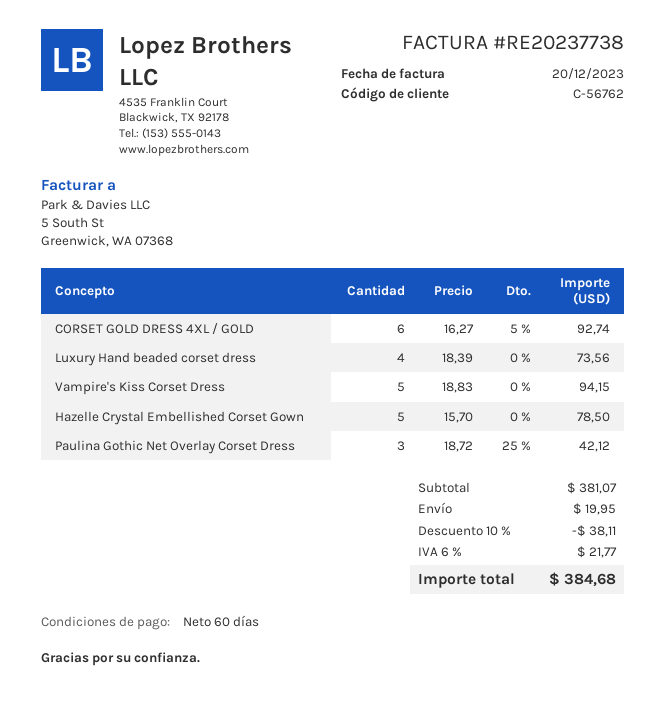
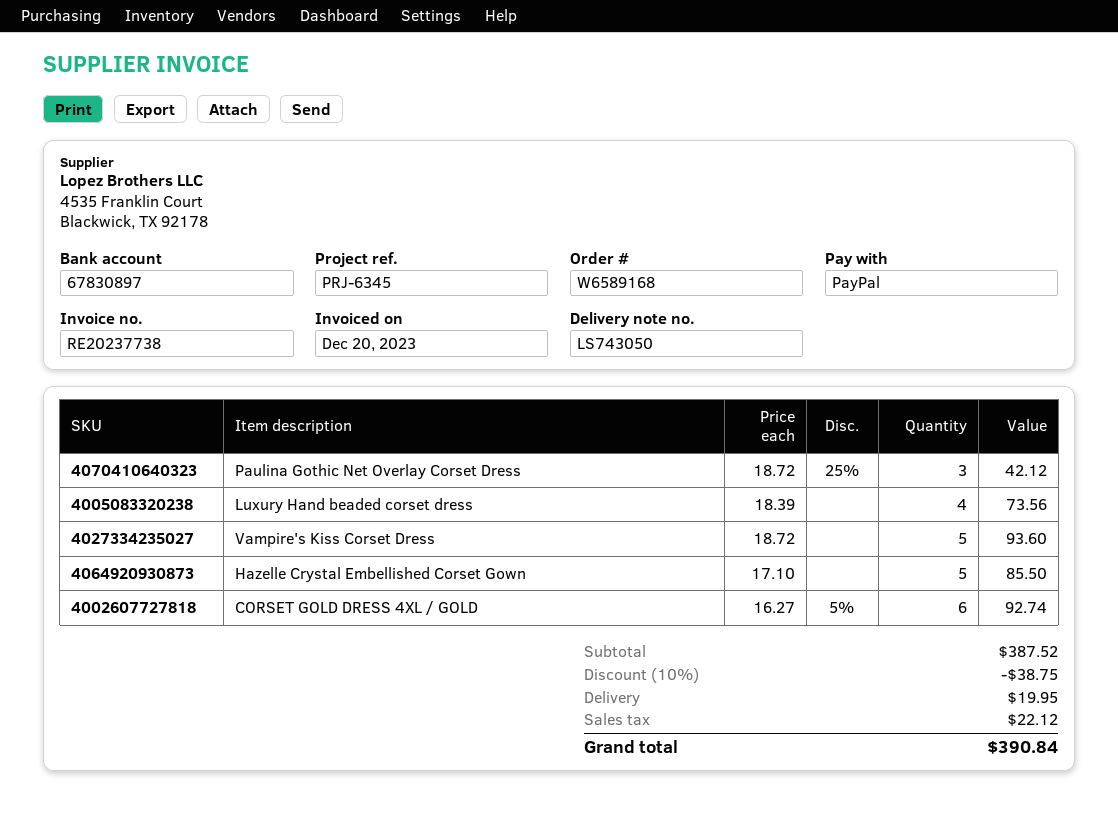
Vampire's Kiss Corset Dress: 5 x 18.83 = 94.15 -> 5 x 18.72 = 93.60
Hazelle Crystal Embellished Corset Gown: 5 x 15.70 = 78.50 -> 5 x 17.10 = 85.50
subtotal: 381.07 -> 387.52
discount: 10% = 38.11 -> 10% = 38.75
tax: 21.77 -> 22.12
total: 384.68 -> 390.84

